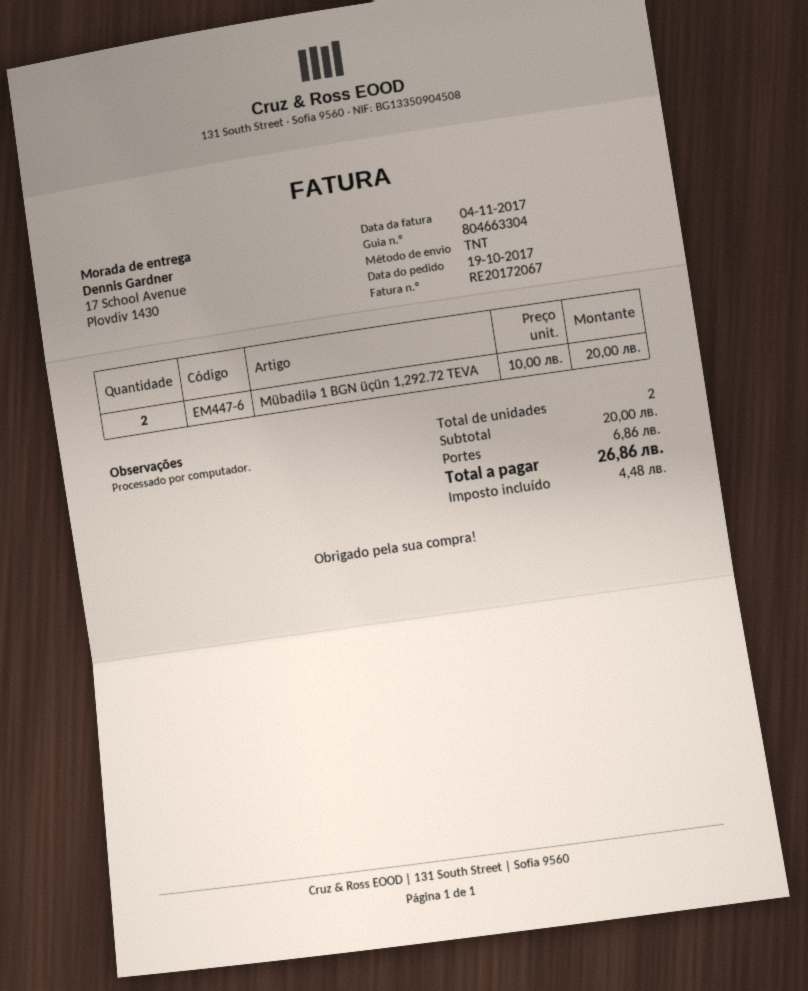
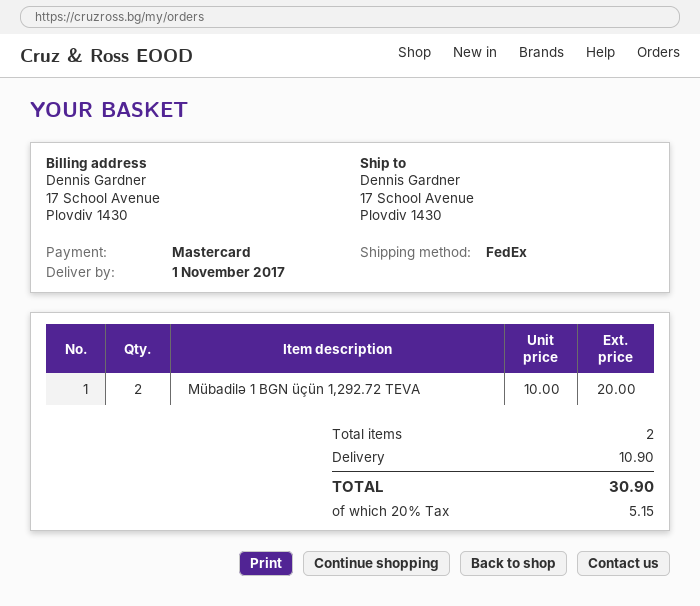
shipping method: TNT -> FedEx
shipping: 6.86 -> 10.90
tax: 4.48 -> 5.15
total: 26.86 -> 30.90

